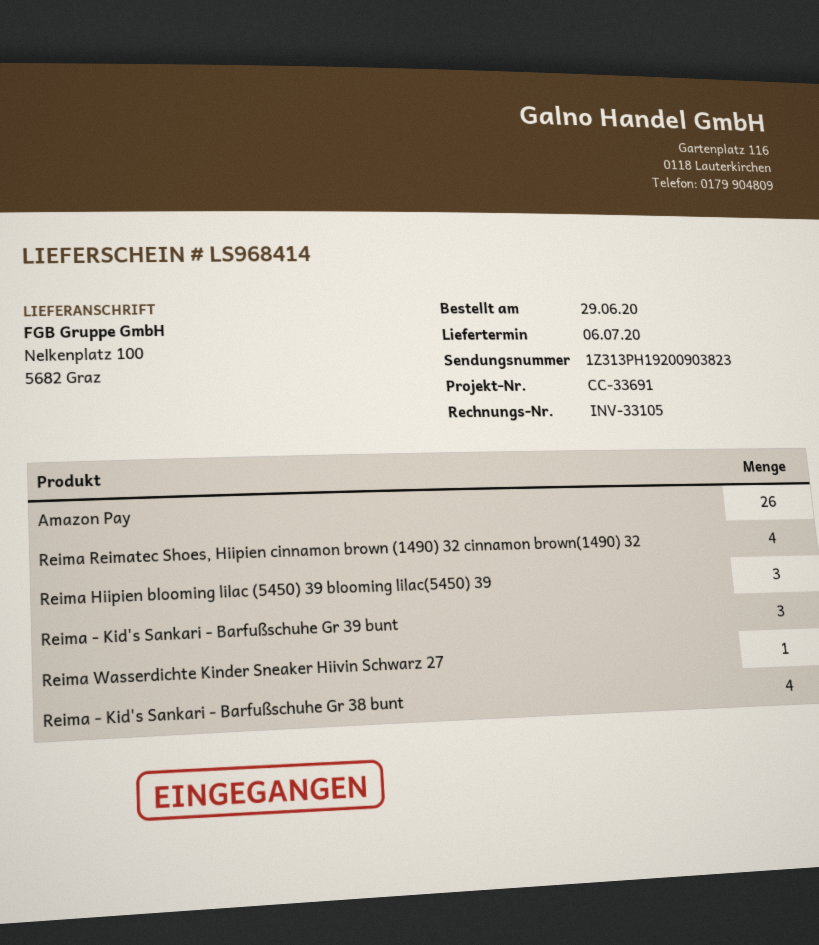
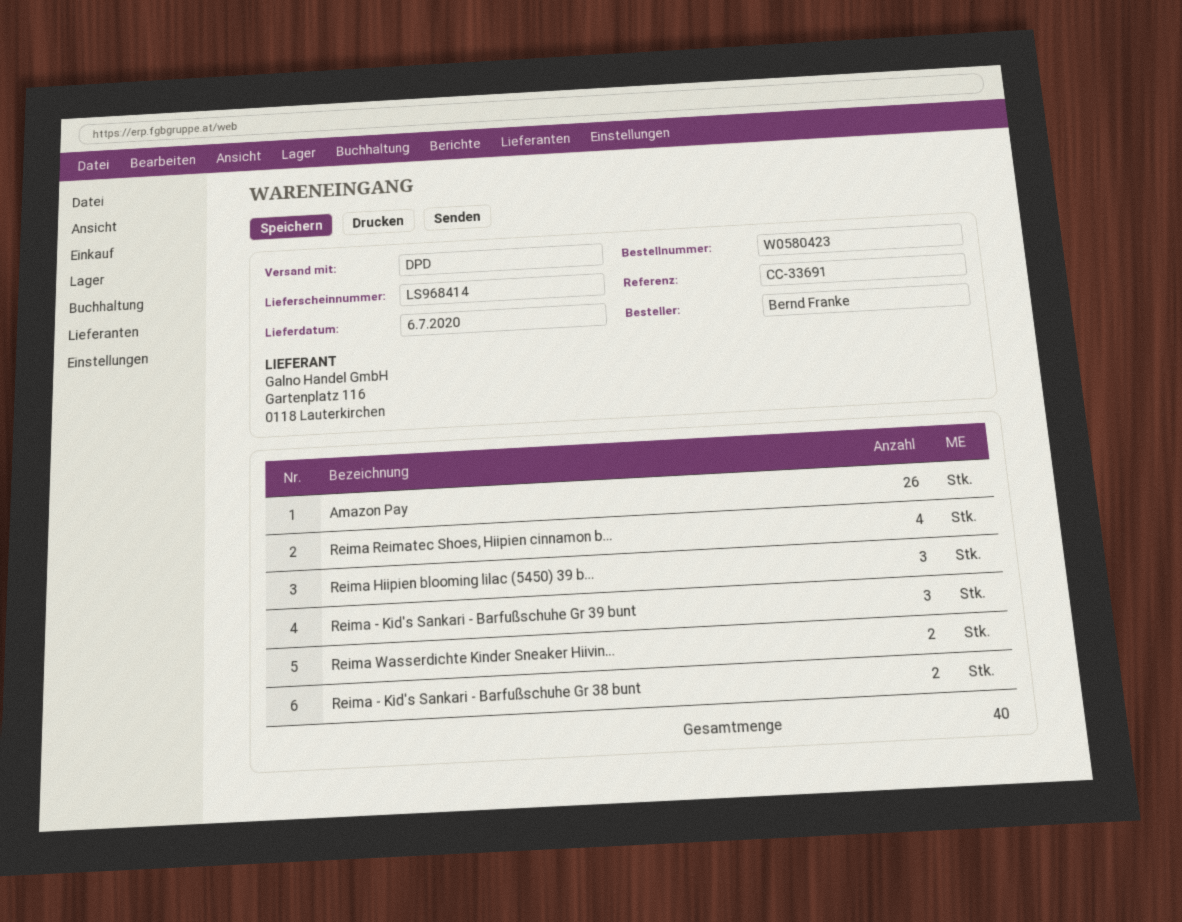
Reima Wasserdichte Kinder Sneaker Hiivin Schwarz 27: 1 -> 2
Reima - Kid's Sankari - Barfußschuhe Gr 38 bunt: 4 -> 2

